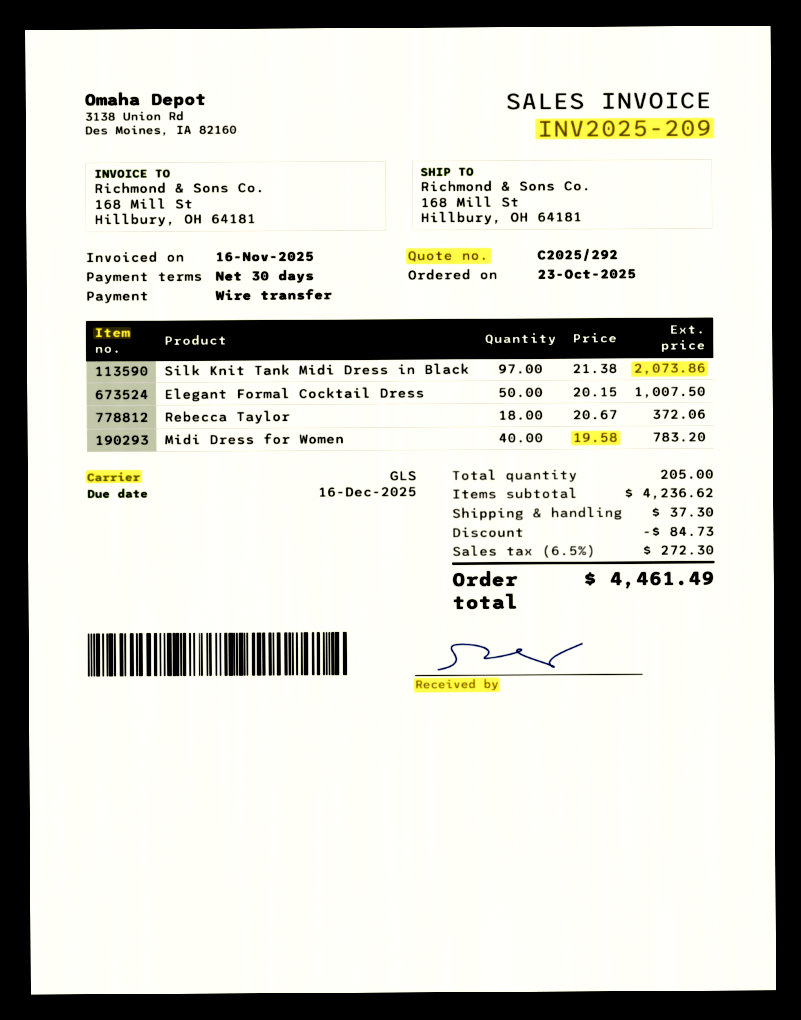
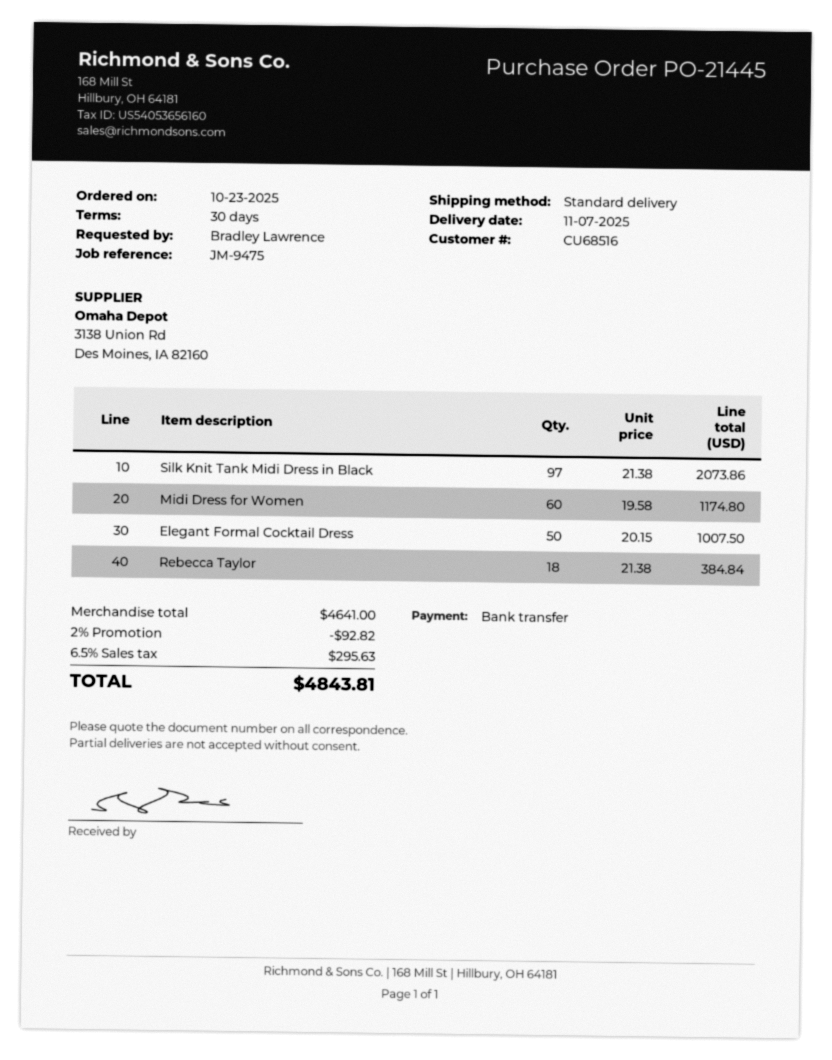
shipping method: GLS -> standard
Rebecca Taylor: 18 x 20.67 = 372.06 -> 18 x 21.38 = 384.84
Midi Dress for Women: 40 x 19.58 = 783.20 -> 60 x 19.58 = 1174.80
subtotal: 4236.62 -> 4641.00
discount: 84.73 -> 92.82
shipping: 37.30 -> none
tax: 6.5% = 272.30 -> 6.5% = 295.63
total: 4461.49 -> 4843.81

